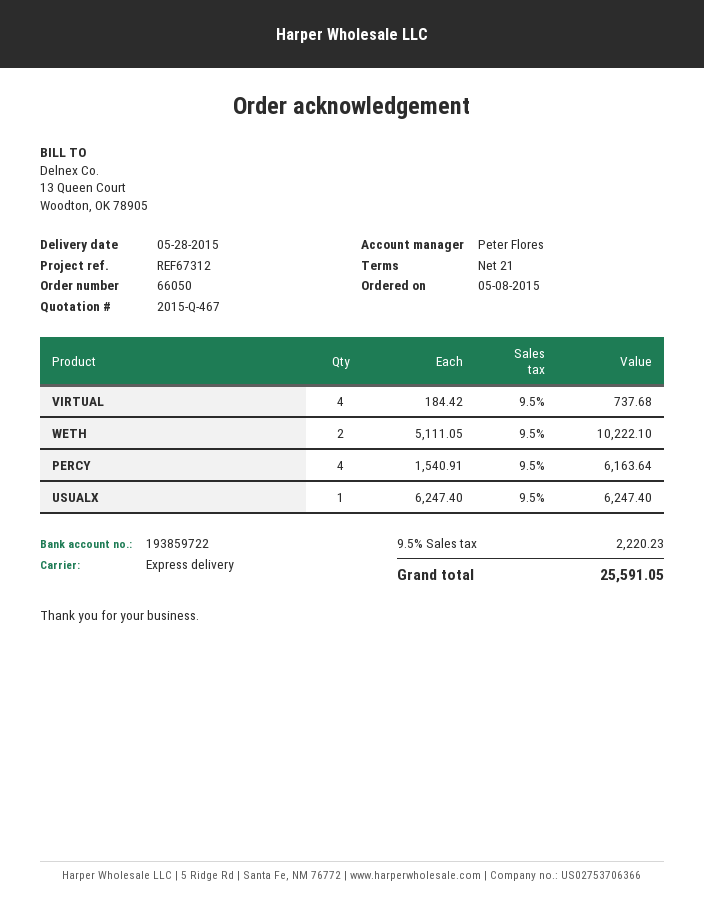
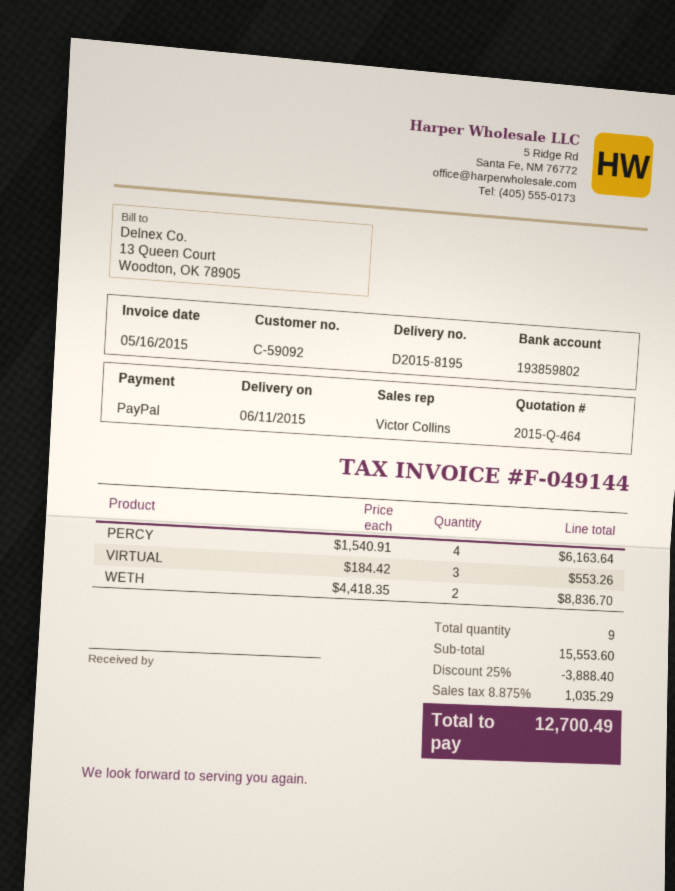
quote number: 2015-Q-467 -> 2015-Q-464
delivery date: 2015-05-28 -> 2015-06-11
sales rep: Peter Flores -> Victor Collins
bank account: 193859722 -> 193859802
VIRTUAL: 4 x 184.42 = 737.68 -> 3 x 184.42 = 553.26
WETH: 2 x 5111.05 = 10222.10 -> 2 x 4418.35 = 8836.70
USUALX: 1 x 6247.40 = 6247.40 -> none
discount: none -> 25% = 3888.40
tax: 9.5% = 2220.23 -> 8.875% = 1035.29
total: 25591.05 -> 12700.49

